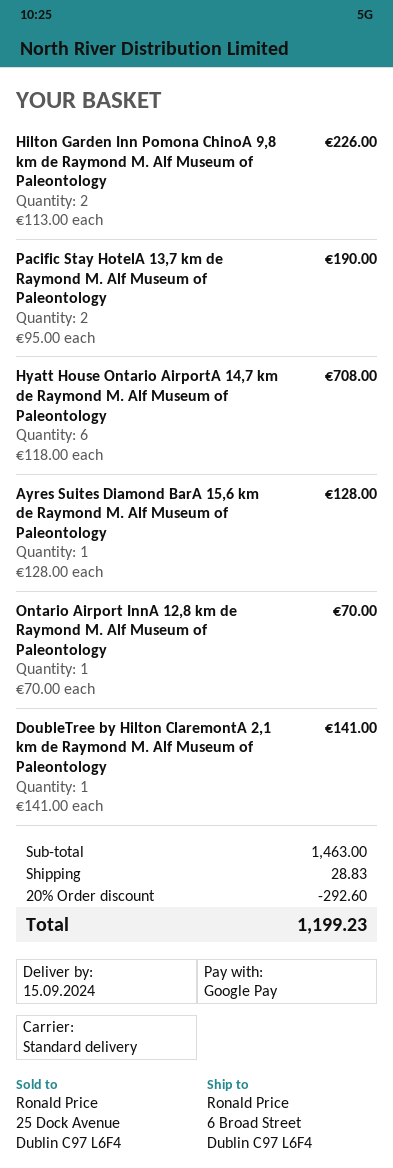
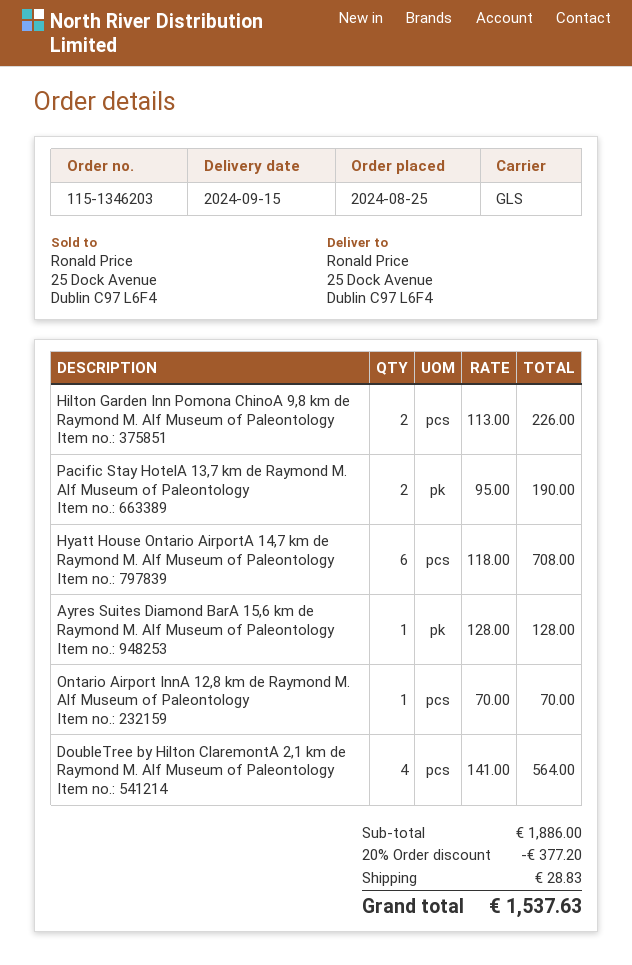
shipping method: standard -> GLS
ship to: 6 Broad Street, Dublin C97 L6F4 -> 25 Dock Avenue, Dublin C97 L6F4
DoubleTree by Hilton ClaremontA 2,1 km de Raymond M. Alf Museum of Paleontology: 1 x 141.00 = 141.00 -> 4 x 141.00 = 564.00
subtotal: 1463.00 -> 1886.00
discount: 20% = 292.60 -> 20% = 377.20
total: 1199.23 -> 1537.63

